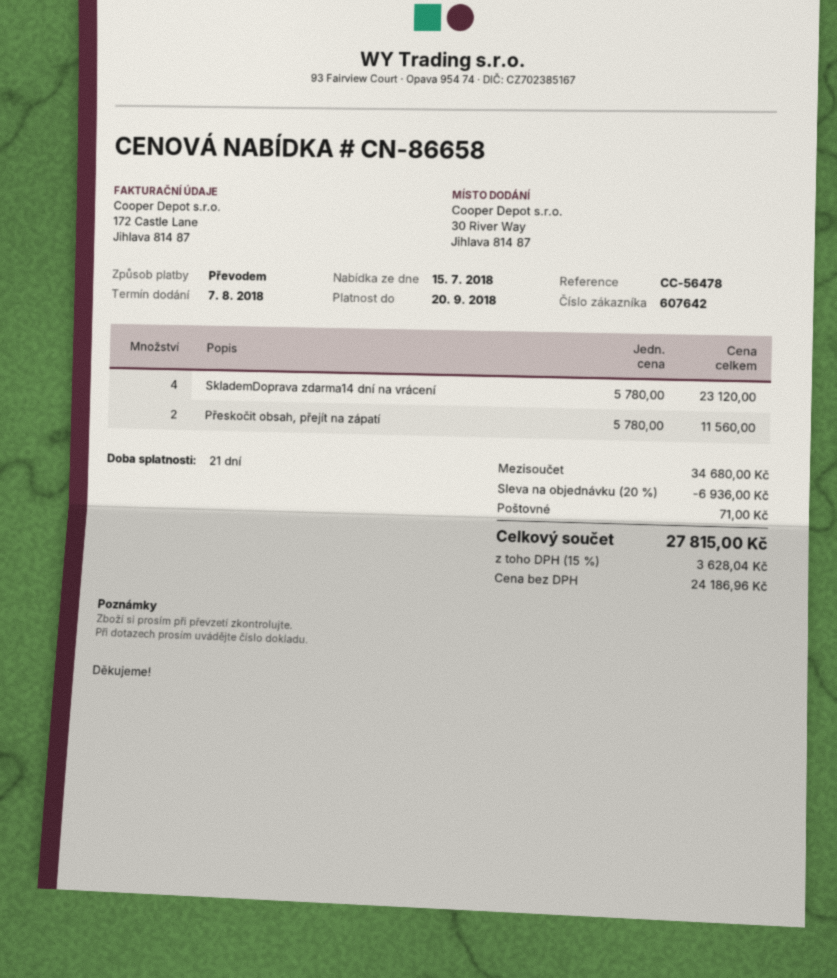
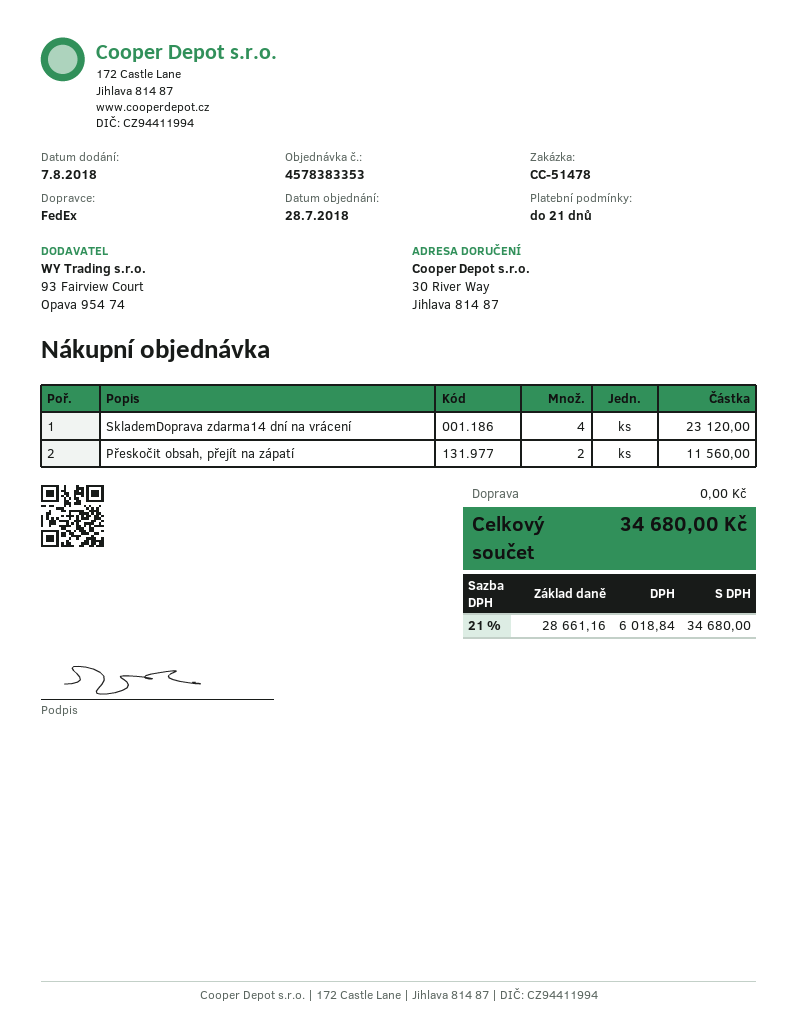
reference: CC-56478 -> CC-51478
discount: 20% = 6936.00 -> none
shipping: 71.00 -> 0.00
net: 24186.96 -> 28661.16
tax: 15% = 3628.04 -> 21% = 6018.84
total: 27815.00 -> 34680.00

